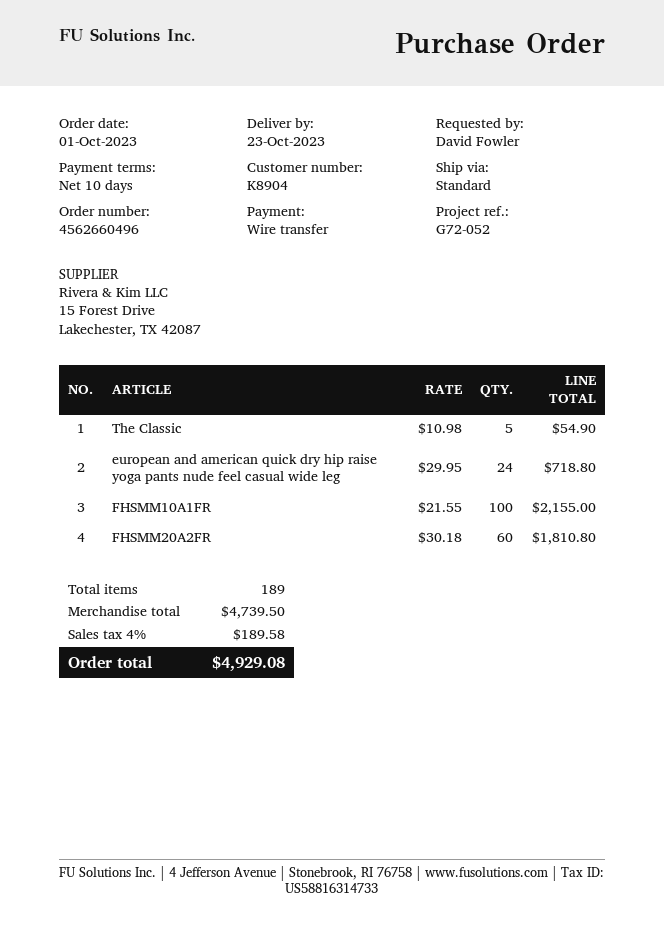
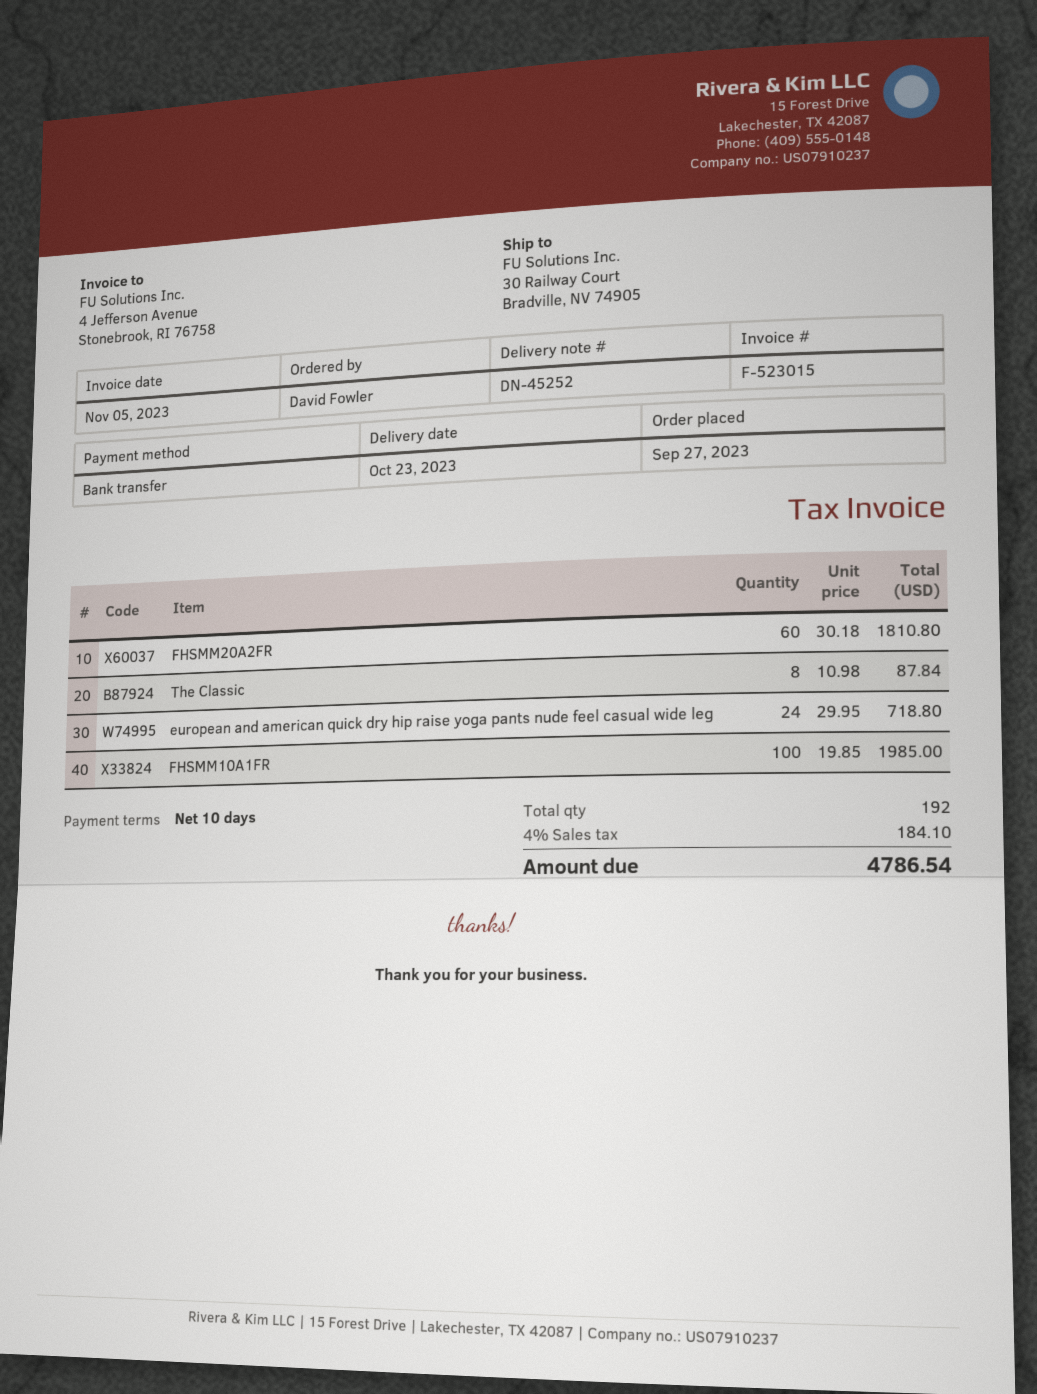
order date: 2023-10-01 -> 2023-09-27
The Classic: 5 x 10.98 = 54.90 -> 8 x 10.98 = 87.84
FHSMM10A1FR: 100 x 21.55 = 2155.00 -> 100 x 19.85 = 1985.00
total quantity: 189 -> 192
tax: 4% = 189.58 -> 4% = 184.10
total: 4929.08 -> 4786.54

